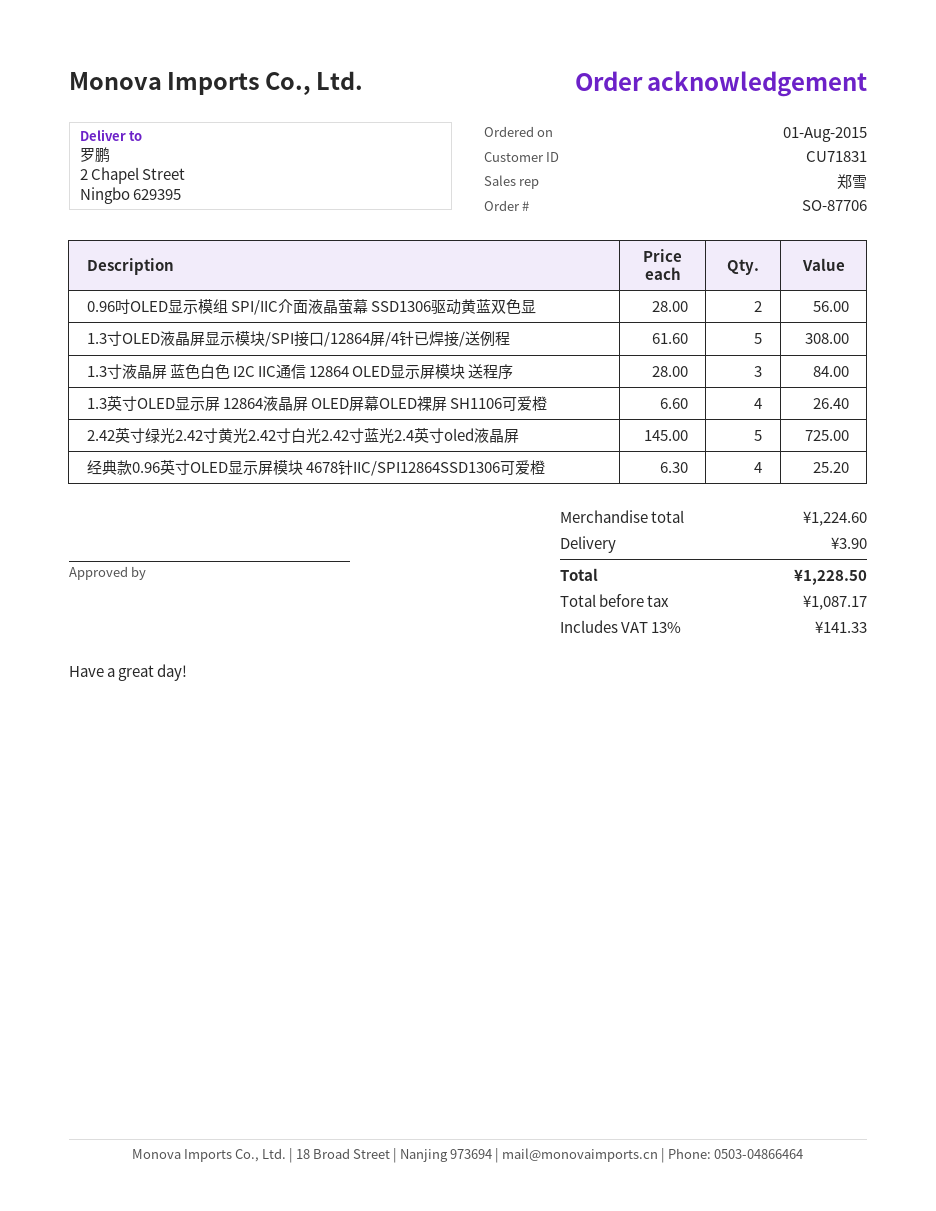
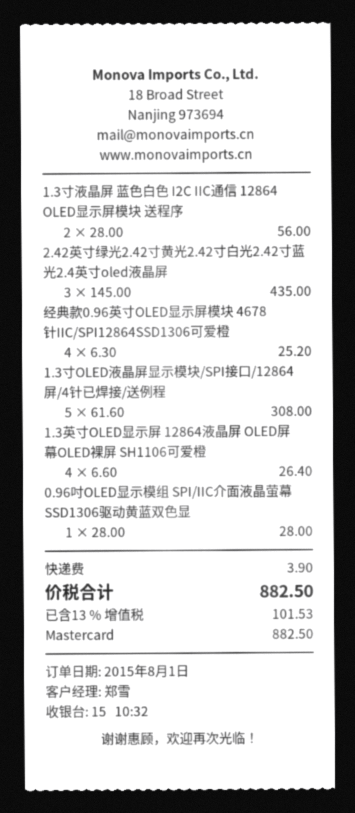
0.96吋OLED显示模组 SPI/IIC介面液晶萤幕 SSD1306驱动黄蓝双色显: 2 x 28.00 = 56.00 -> 1 x 28.00 = 28.00
1.3寸液晶屏 蓝色白色 I2C IIC通信 12864 OLED显示屏模块 送程序: 3 x 28.00 = 84.00 -> 2 x 28.00 = 56.00
2.42英寸绿光2.42寸黄光2.42寸白光2.42寸蓝光2.4英寸oled液晶屏: 5 x 145.00 = 725.00 -> 3 x 145.00 = 435.00
tax: 13% = 141.33 -> 13% = 101.53
total: 1228.50 -> 882.50

